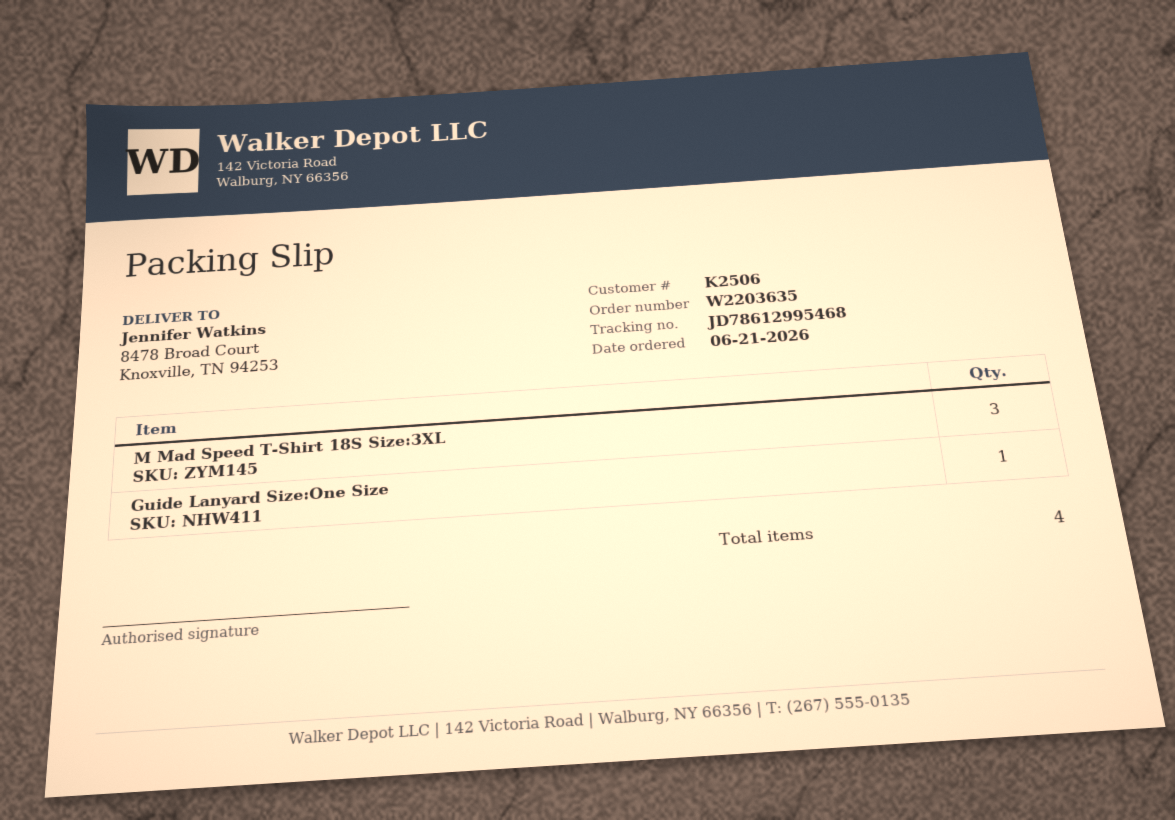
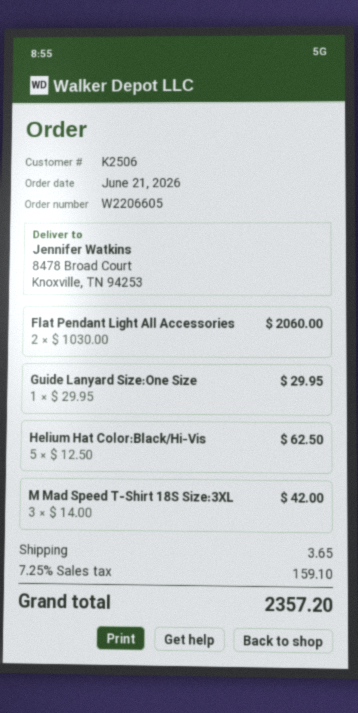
order number: W2203635 -> W2206605
Flat Pendant Light All Accessories: none -> 2
Helium Hat Color:Black/Hi-Vis: none -> 5

